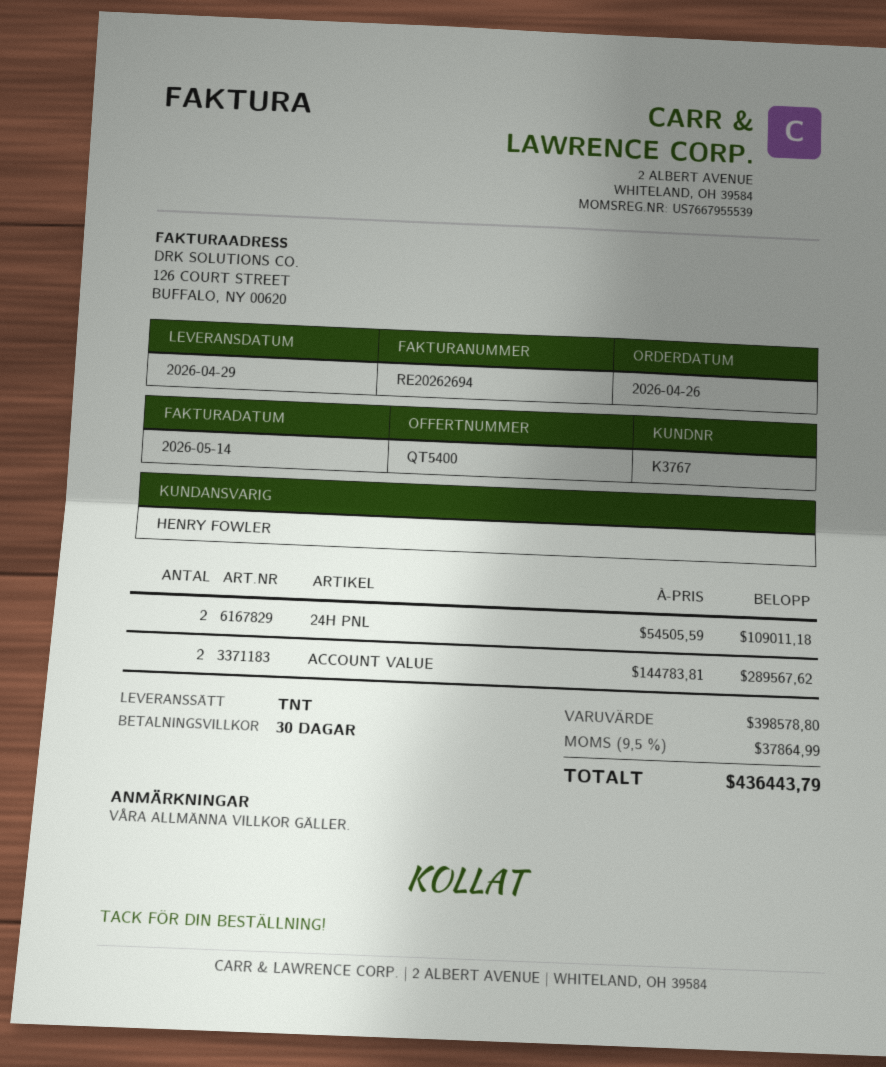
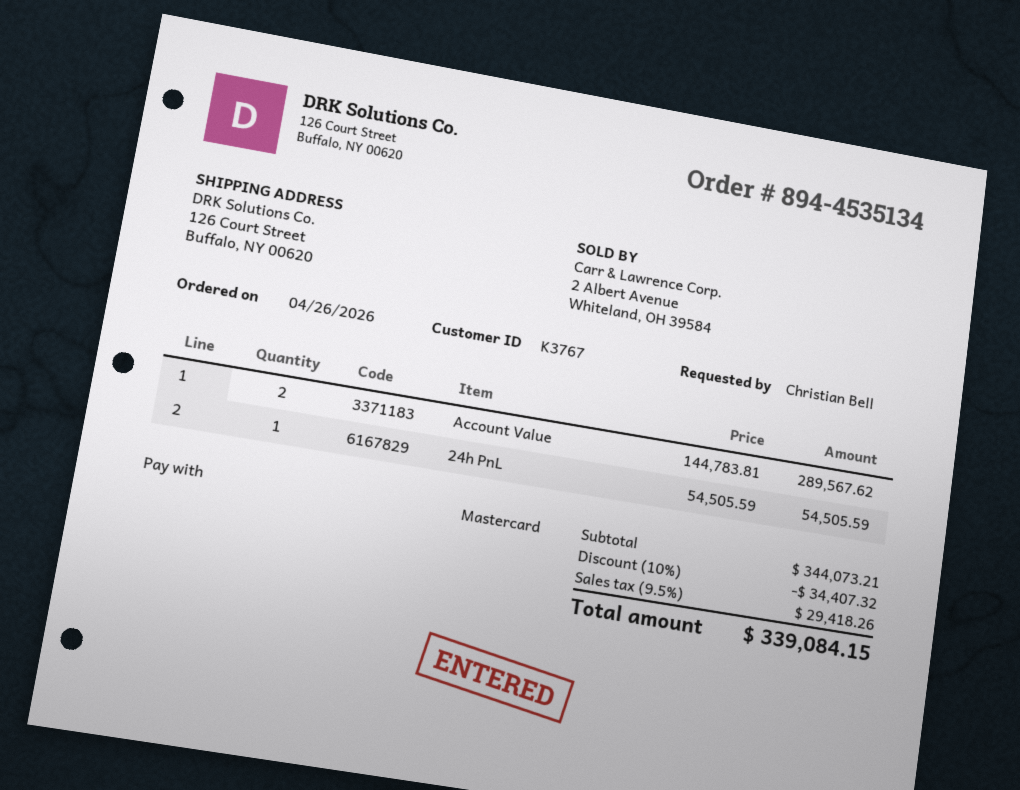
24H PNL: 2 x 54505.59 = 109011.18 -> 1 x 54505.59 = 54505.59
subtotal: 398578.80 -> 344073.21
discount: none -> 10% = 34407.32
tax: 9.5% = 37864.99 -> 9.5% = 29418.26
total: 436443.79 -> 339084.15

